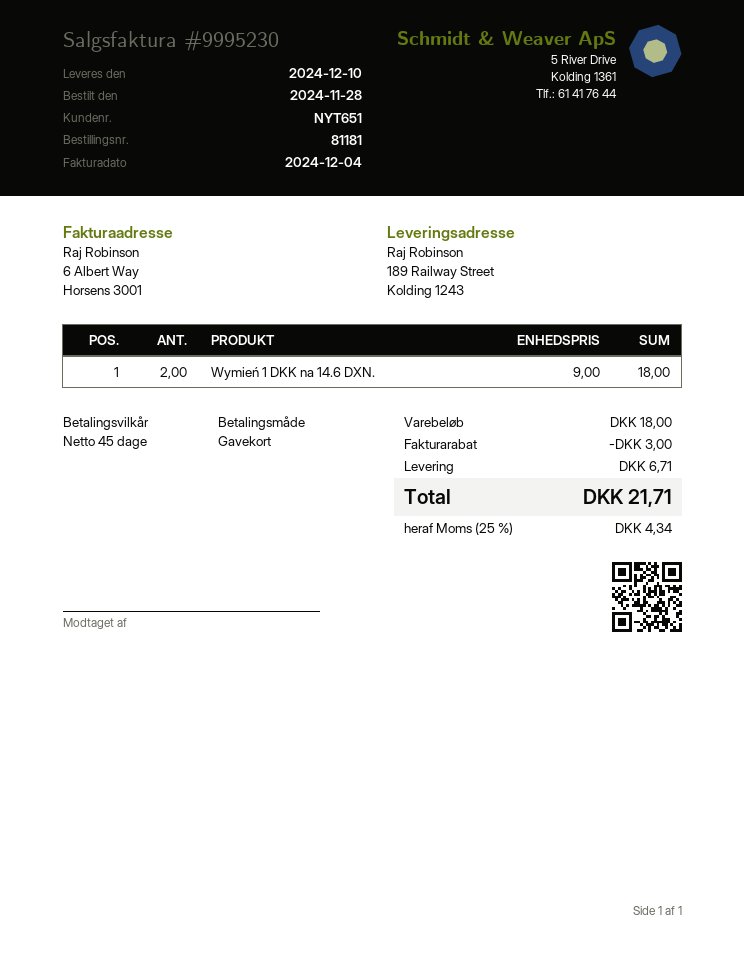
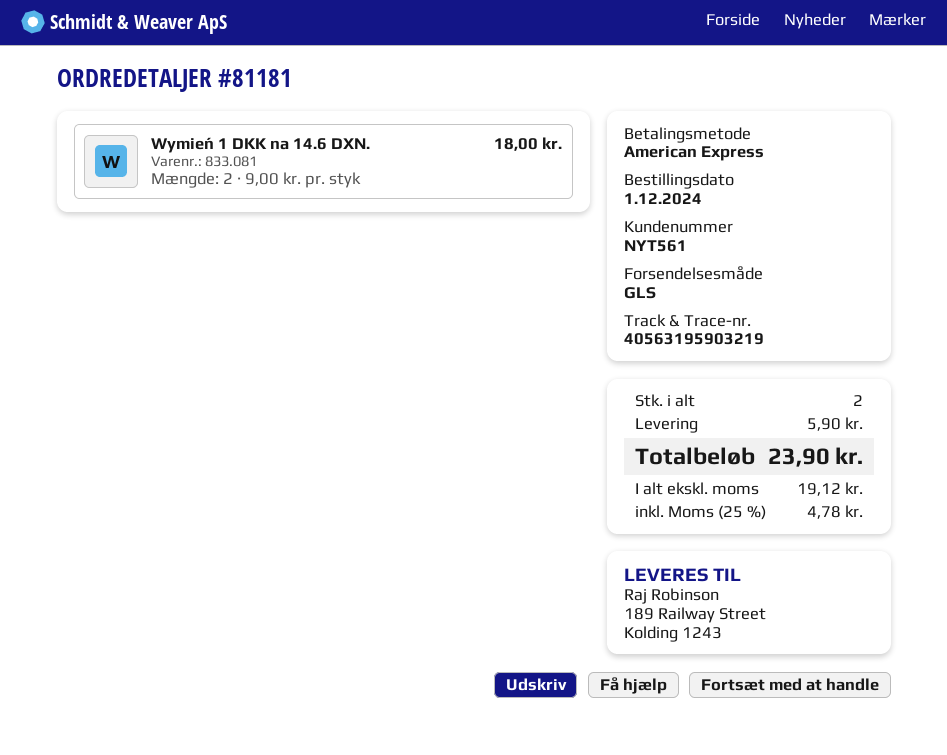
order date: 2024-11-28 -> 2024-12-01
customer number: NYT651 -> NYT561
payment method: gift card -> American Express
discount: 3.00 -> none
shipping: 6.71 -> 5.90
tax: 25% = 4.34 -> 25% = 4.78
total: 21.71 -> 23.90

